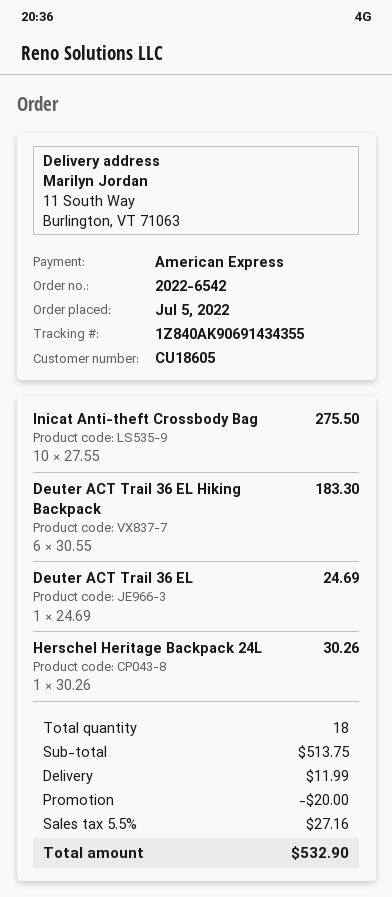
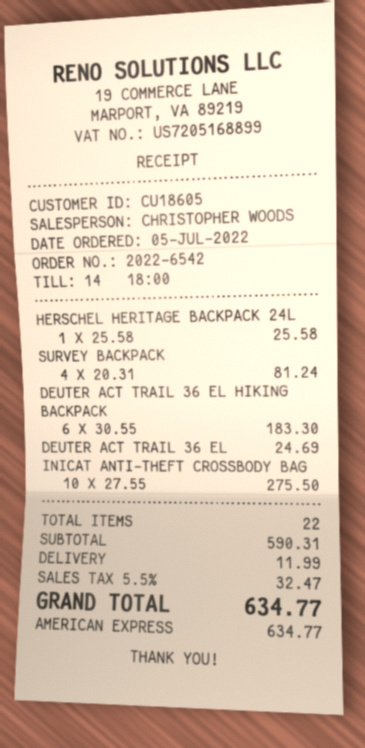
Herschel Heritage Backpack 24L: 1 x 30.26 = 30.26 -> 1 x 25.58 = 25.58
SURVEY BACKPACK: none -> 4 x 20.31 = 81.24
total quantity: 18 -> 22
subtotal: 513.75 -> 590.31
discount: 20.00 -> none
tax: 5.5% = 27.16 -> 5.5% = 32.47
total: 532.90 -> 634.77

